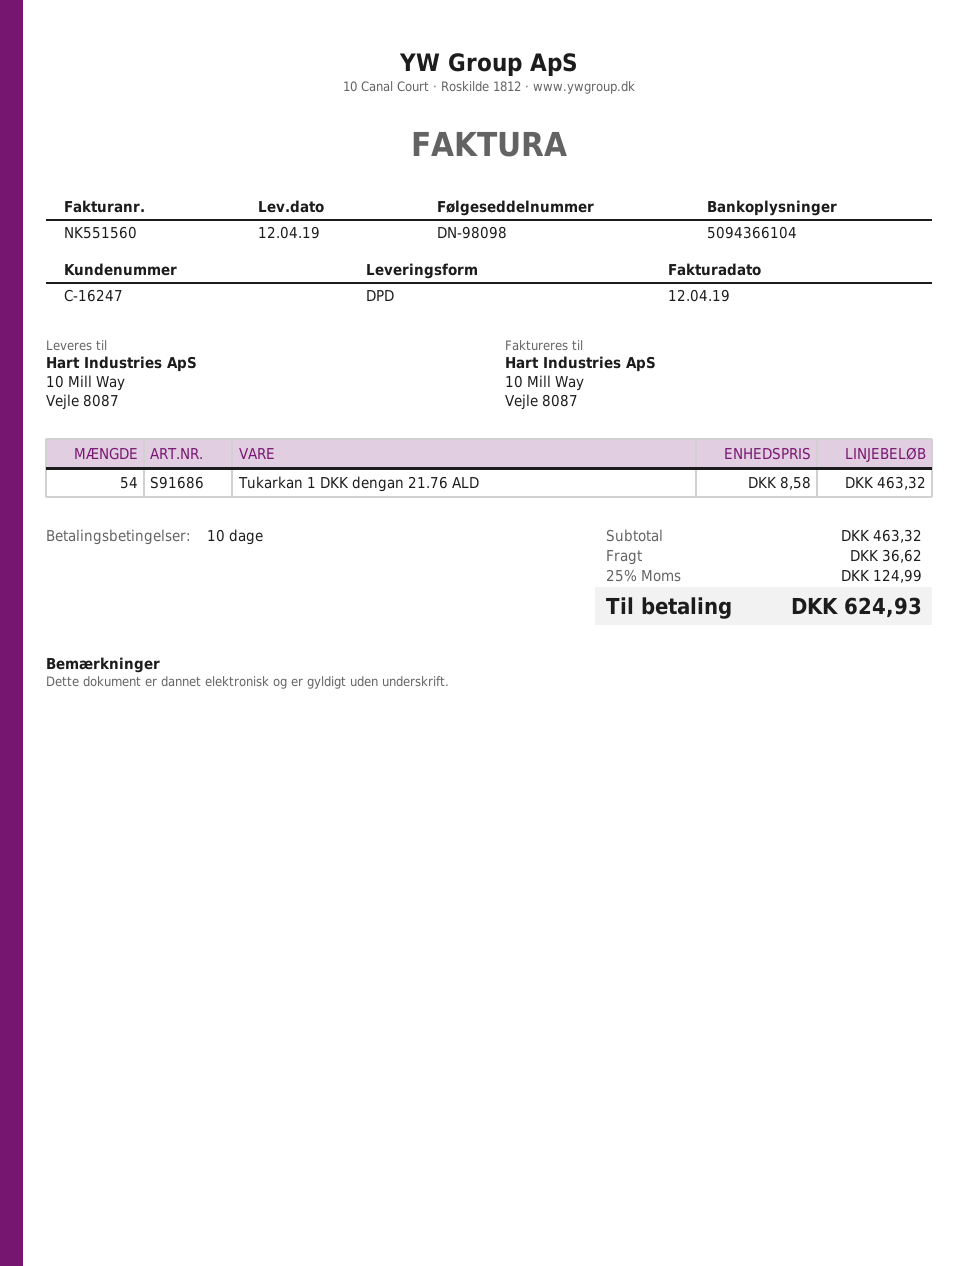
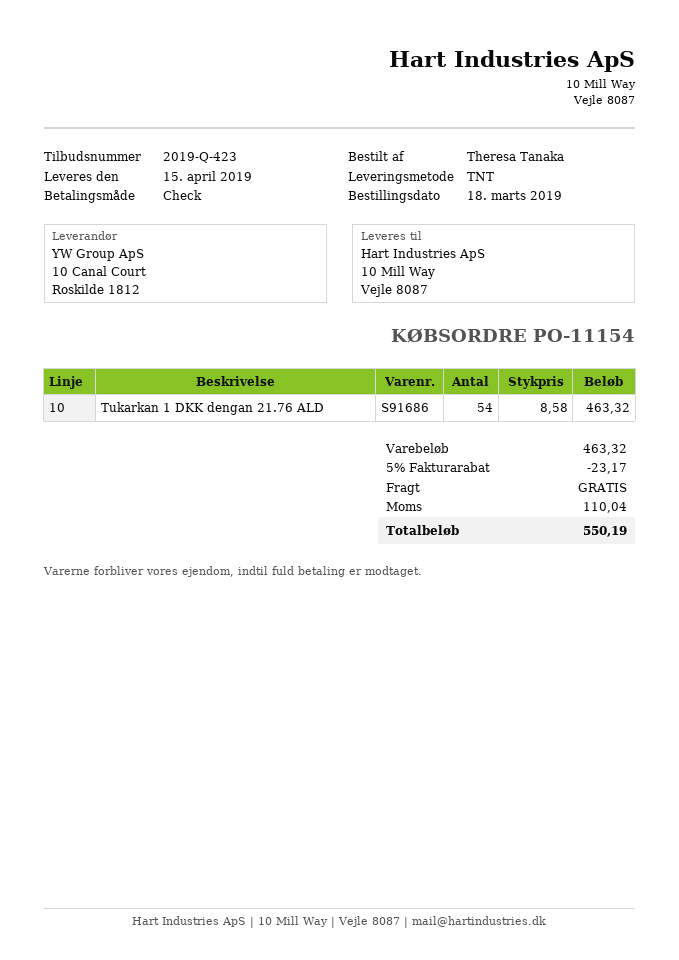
delivery date: 2019-04-12 -> 2019-04-15
shipping method: DPD -> TNT
discount: none -> 5% = 23.17
shipping: 36.62 -> 0.00
tax: 124.99 -> 110.04
total: 624.93 -> 550.19

